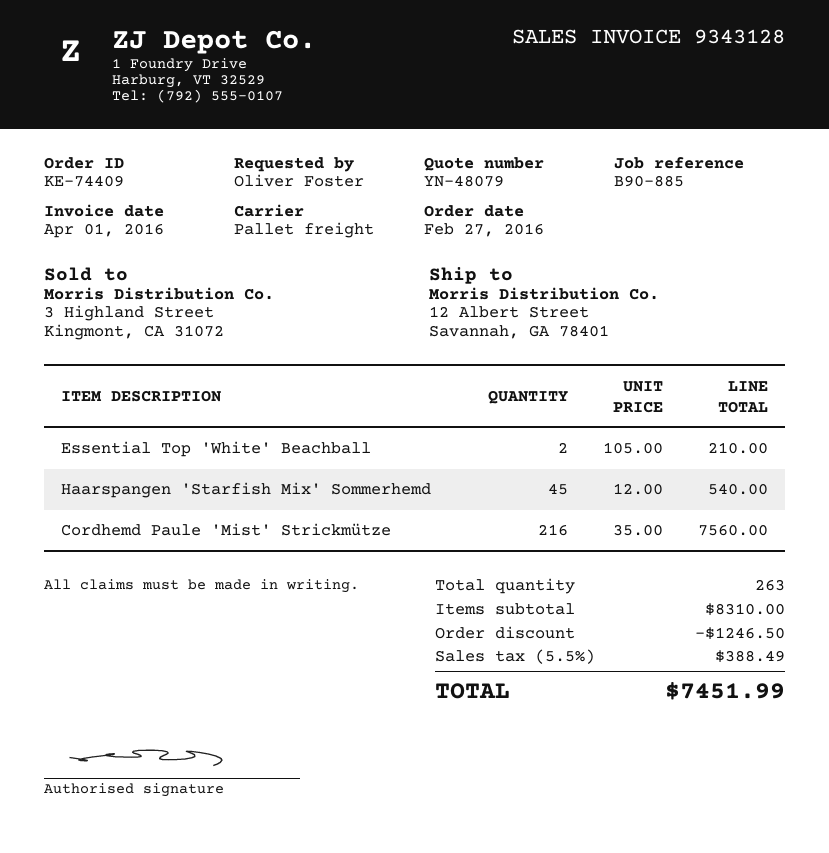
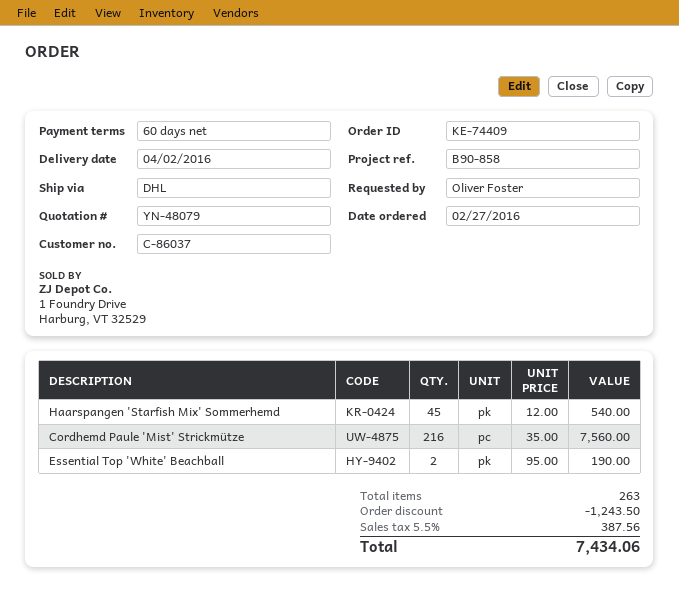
reference: B90-885 -> B90-858
shipping method: pallet freight -> DHL
Essential Top 'White' Beachball: 2 x 105.00 = 210.00 -> 2 x 95.00 = 190.00
discount: 1246.50 -> 1243.50
tax: 5.5% = 388.49 -> 5.5% = 387.56
total: 7451.99 -> 7434.06

